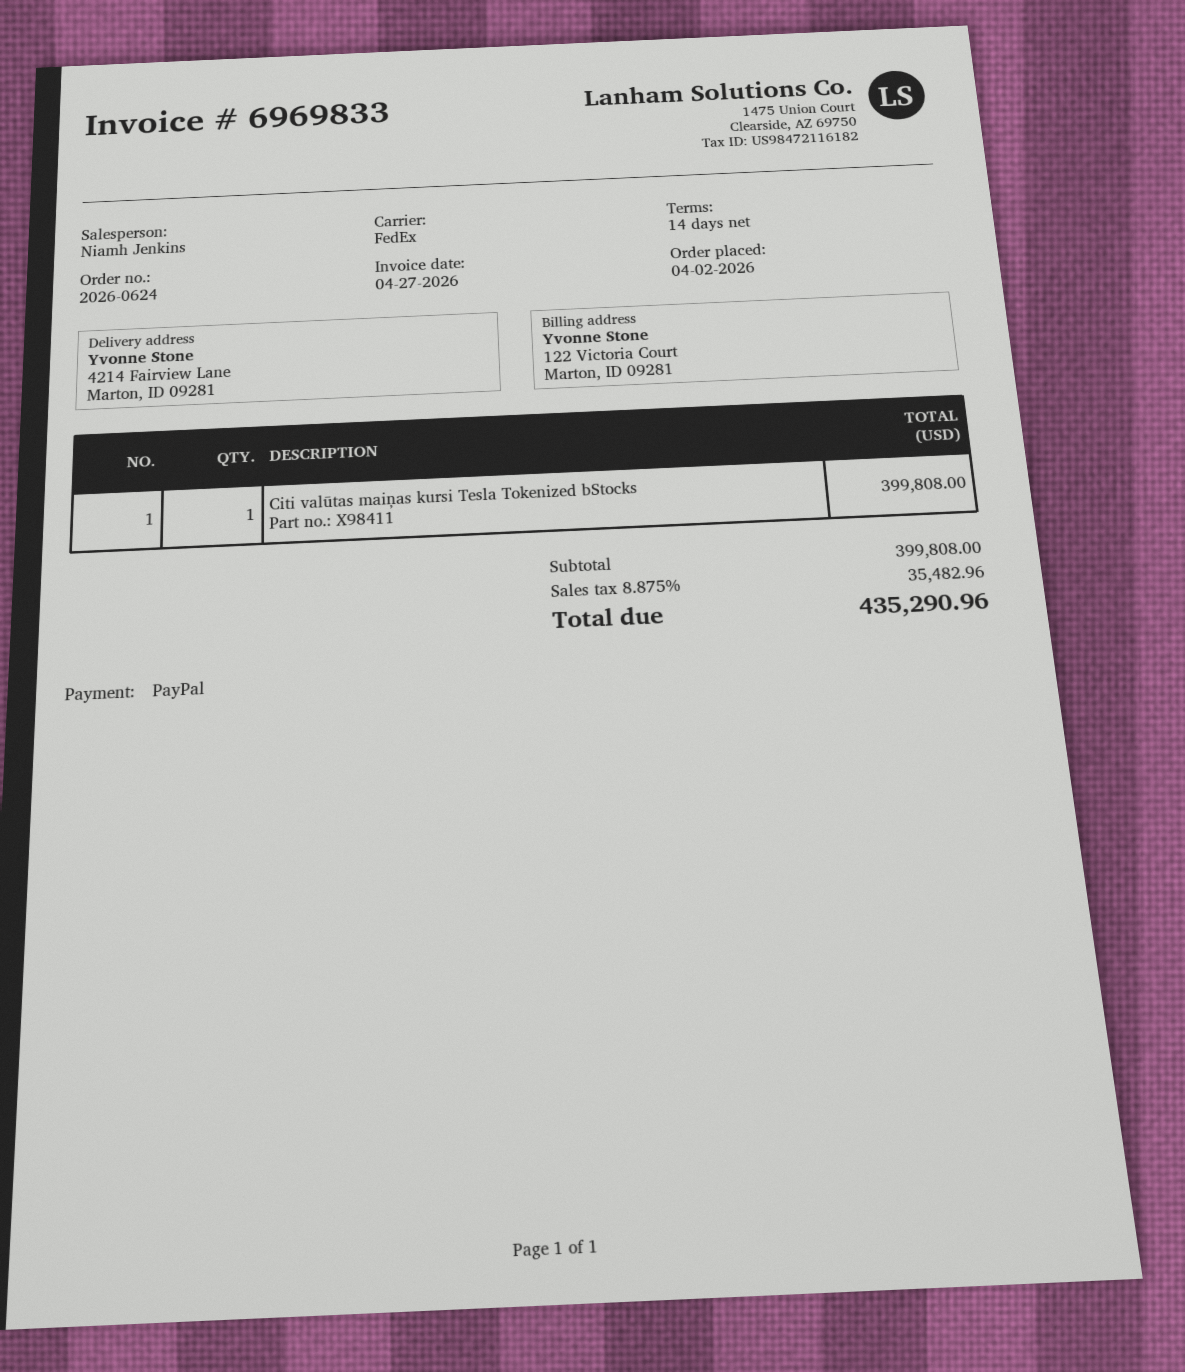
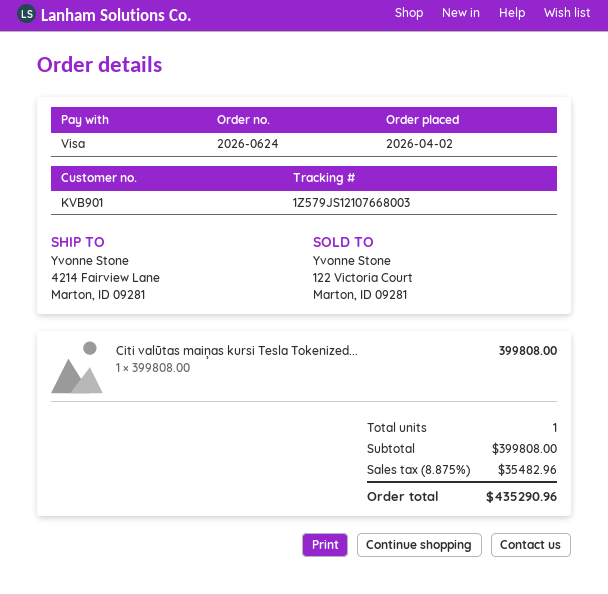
payment method: PayPal -> Visa

